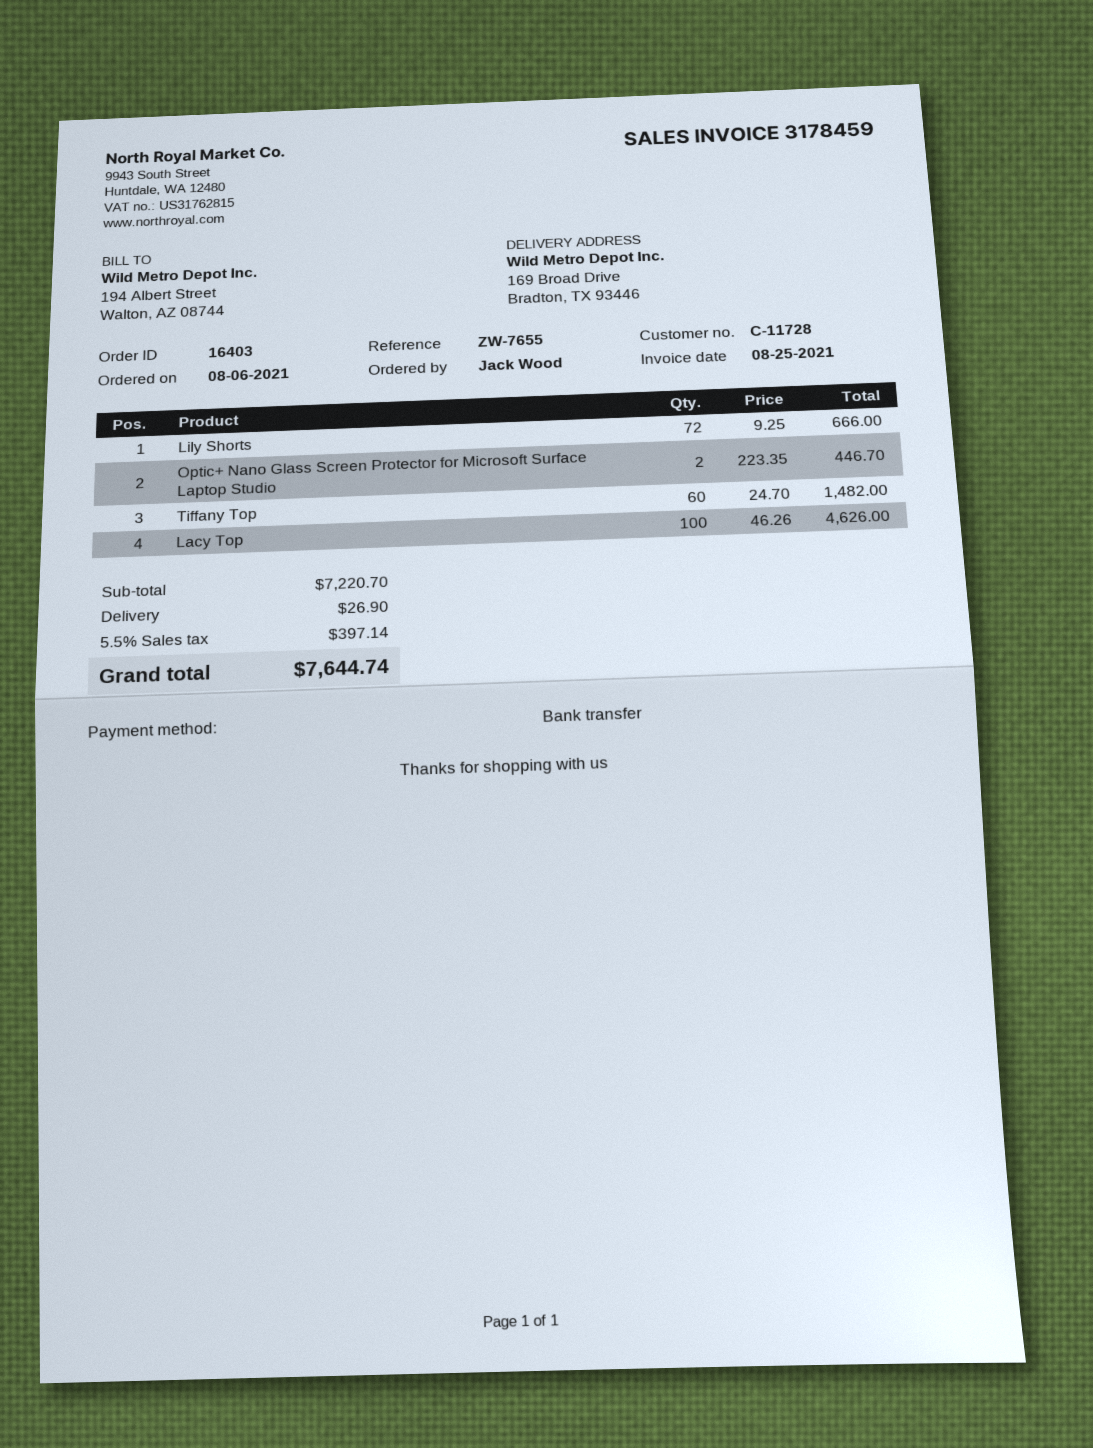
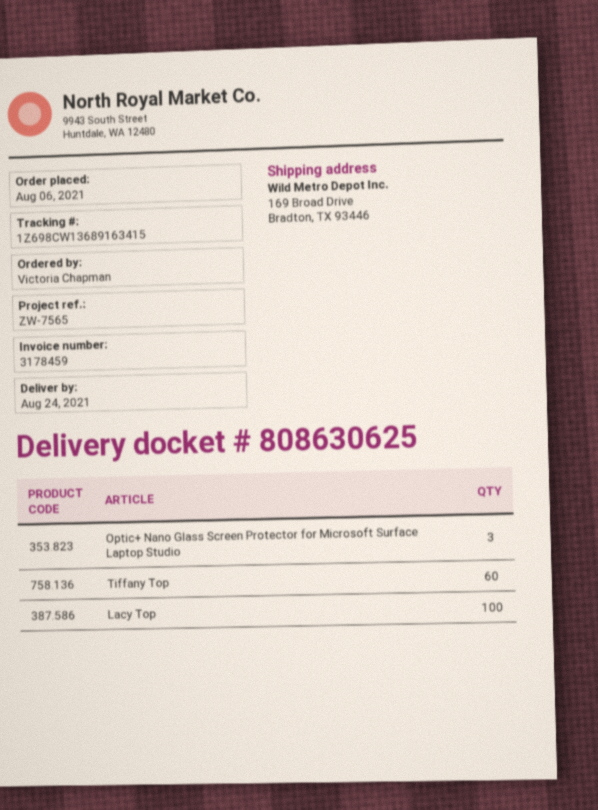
reference: ZW-7655 -> ZW-7565
ordered by: Jack Wood -> Victoria Chapman
Lily Shorts: 72 -> none
Optic+ Nano Glass Screen Protector for Microsoft Surface Laptop Studio: 2 -> 3

